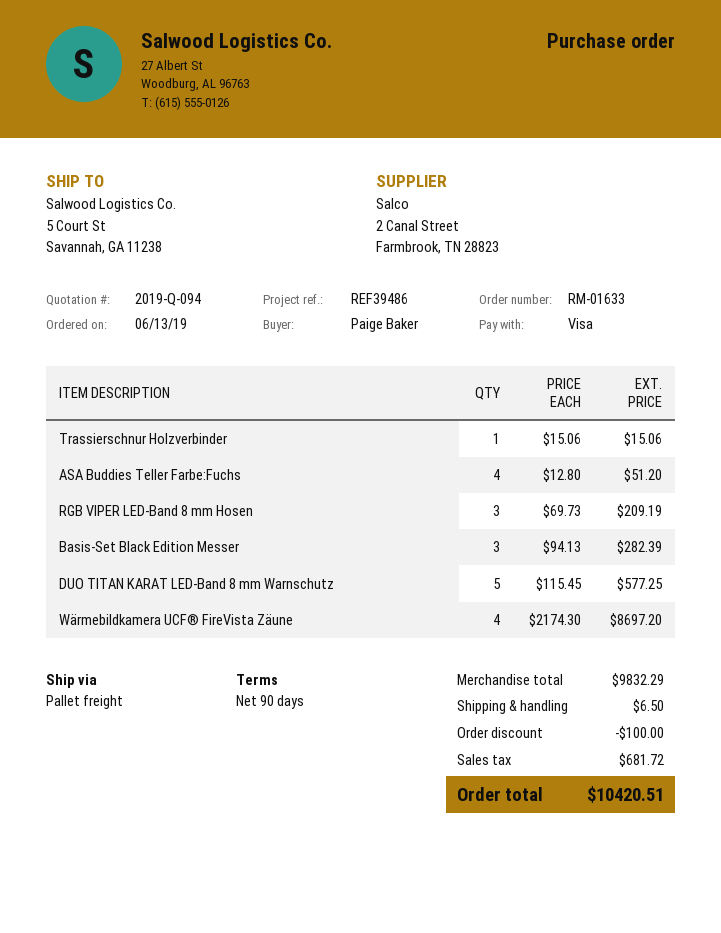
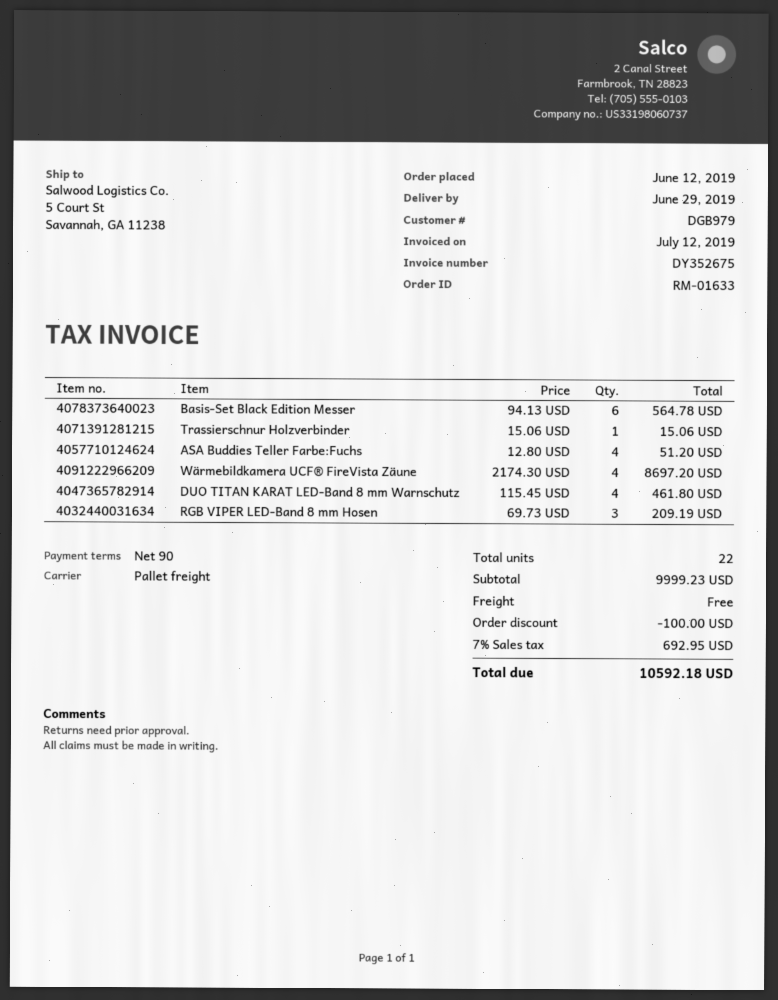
order date: 2019-06-13 -> 2019-06-12
Basis-Set Black Edition Messer: 3 x 94.13 = 282.39 -> 6 x 94.13 = 564.78
DUO TITAN KARAT LED-Band 8 mm Warnschutz: 5 x 115.45 = 577.25 -> 4 x 115.45 = 461.80
subtotal: 9832.29 -> 9999.23
shipping: 6.50 -> 0.00
tax: 681.72 -> 692.95
total: 10420.51 -> 10592.18

